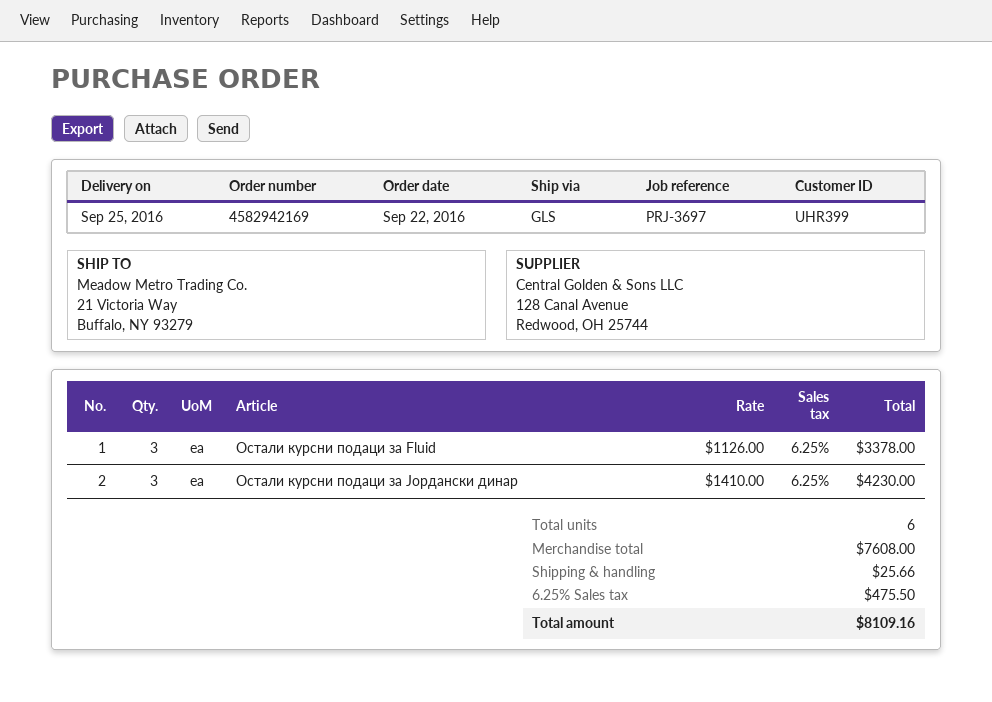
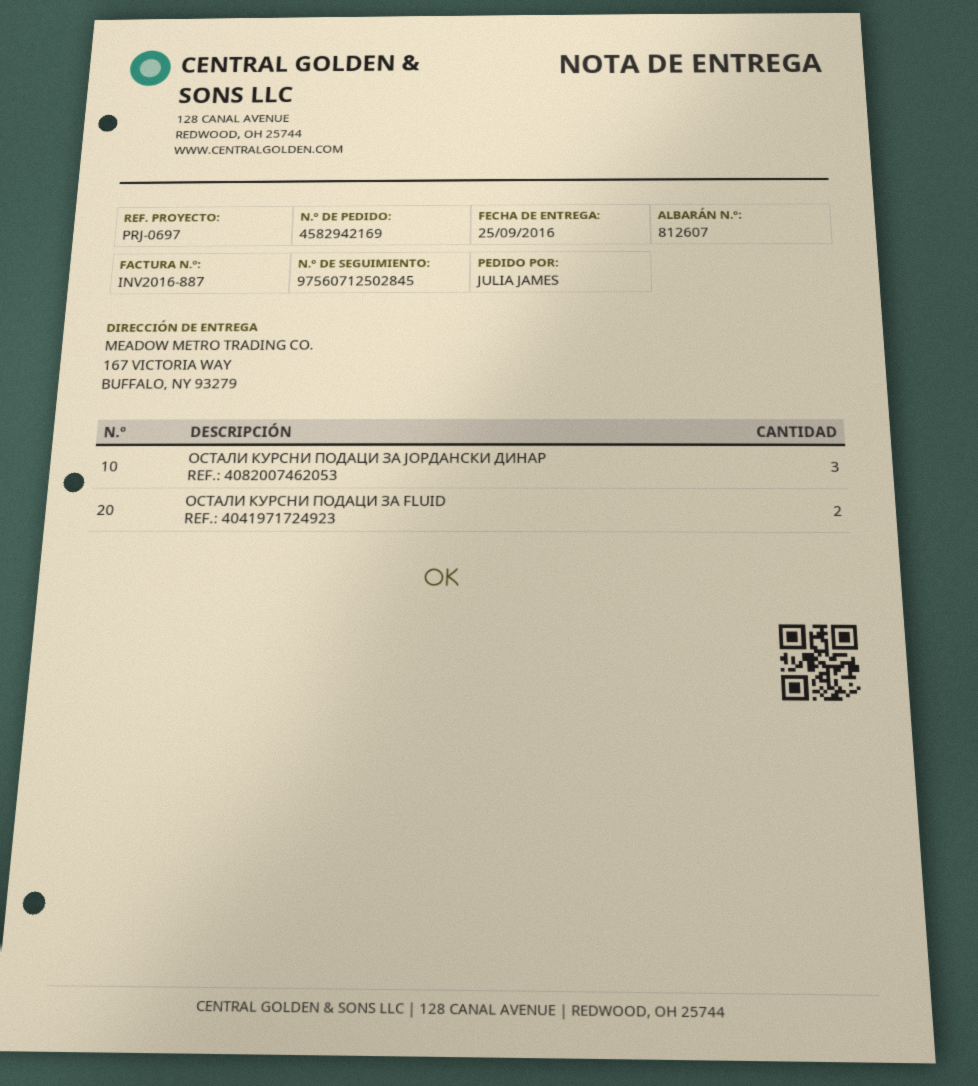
reference: PRJ-3697 -> PRJ-0697
ship to: 21 Victoria Way, Buffalo, NY 93279 -> 167 VICTORIA WAY, BUFFALO, NY 93279
Остали курсни подаци за Fluid: 3 -> 2

